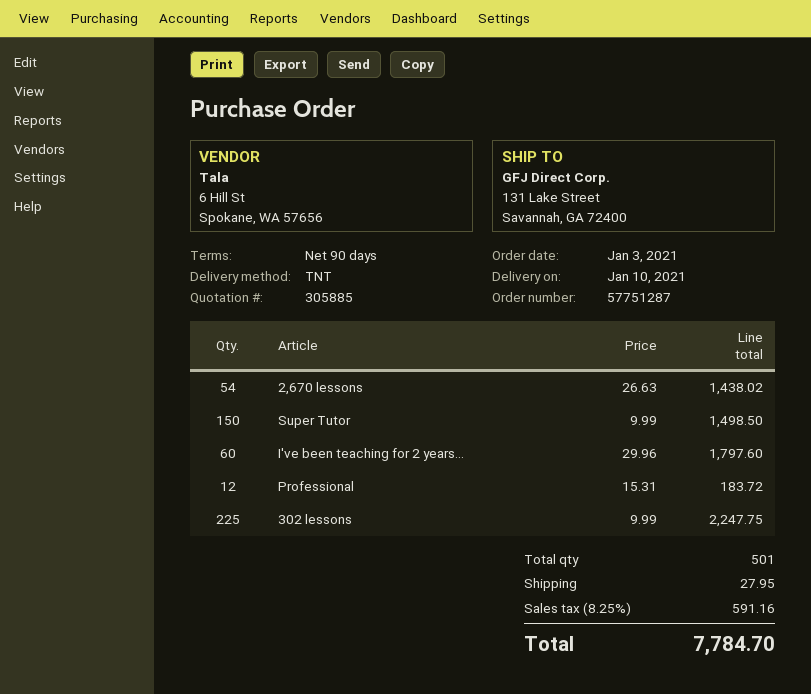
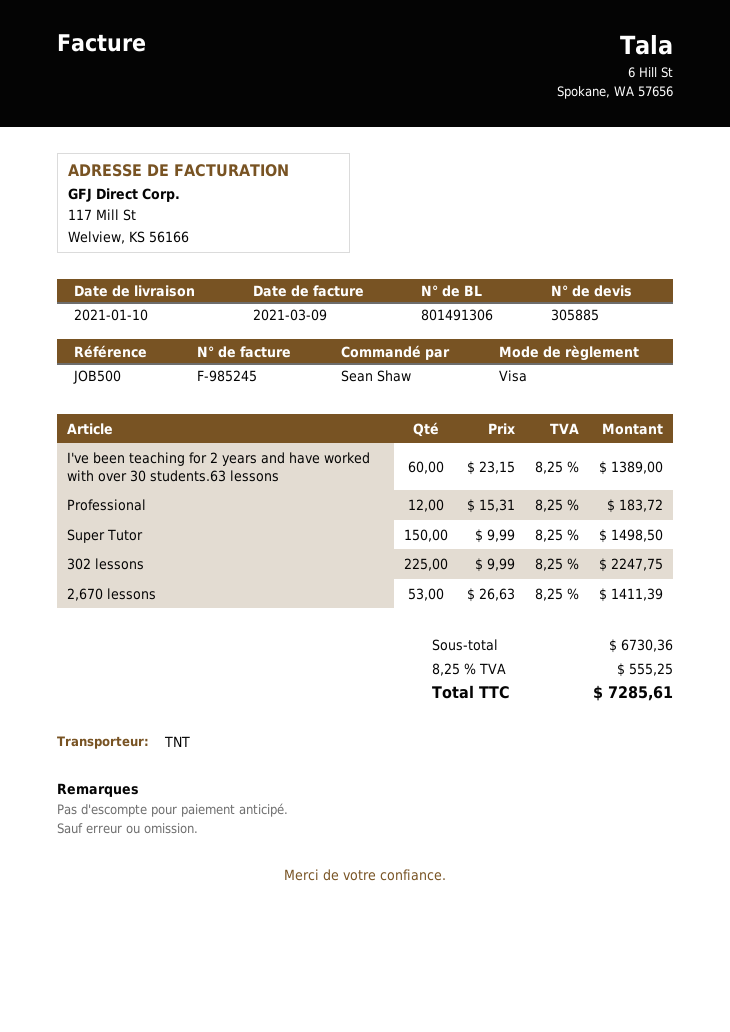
2,670 lessons: 54 x 26.63 = 1438.02 -> 53 x 26.63 = 1411.39
I've been teaching for 2 years...: 60 x 29.96 = 1797.60 -> 60 x 23.15 = 1389.00
shipping: 27.95 -> none
tax: 8.25% = 591.16 -> 8.25% = 555.25
total: 7784.70 -> 7285.61

